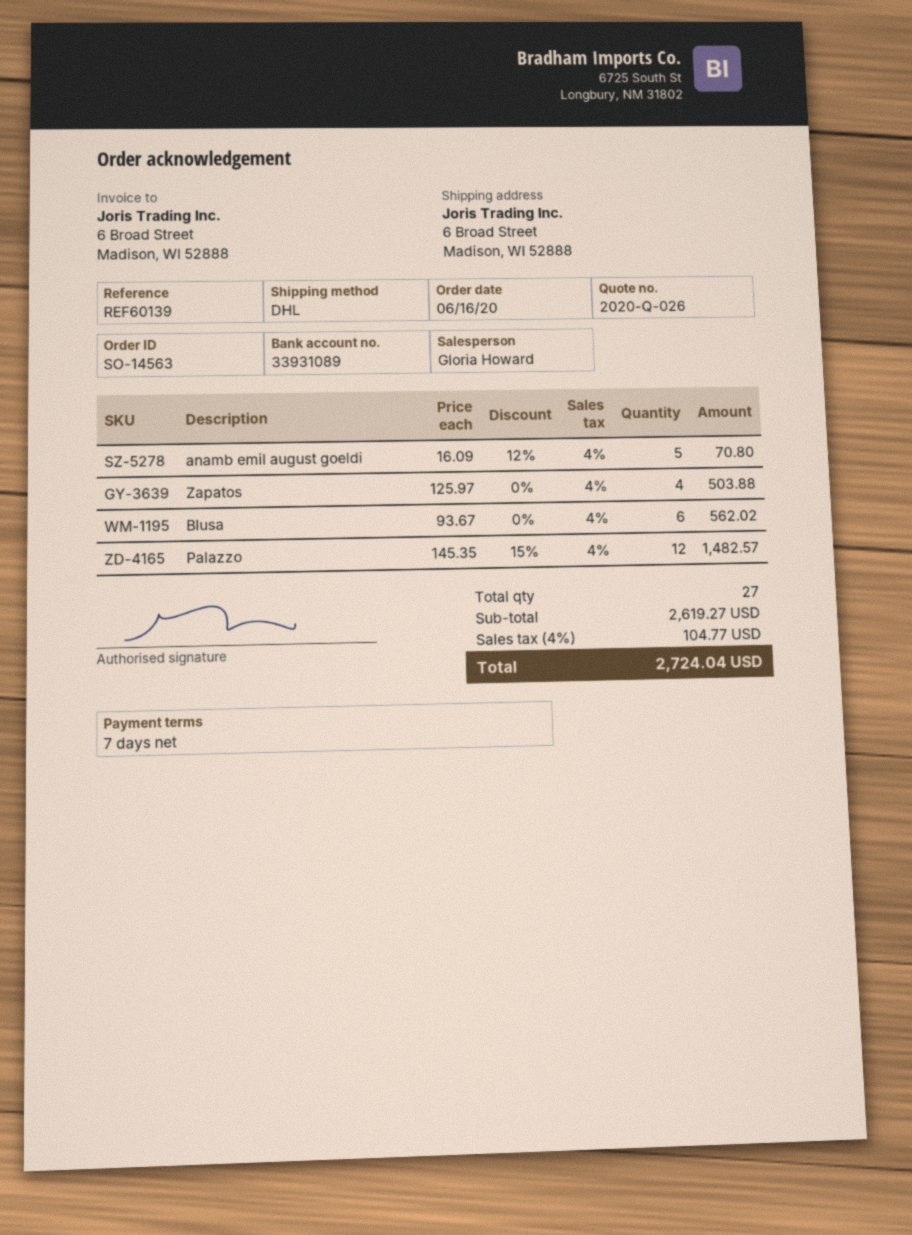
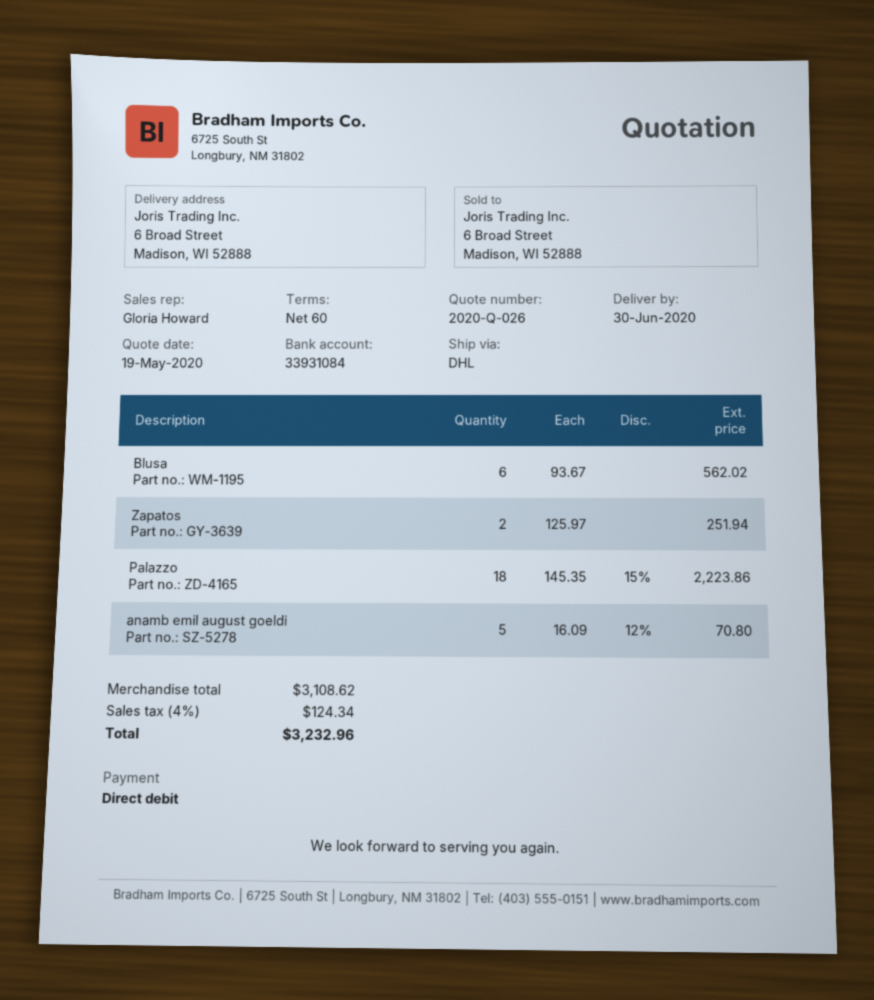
payment terms: 7 days -> 60 days
bank account: 33931089 -> 33931084
Zapatos: 4 x 125.97 = 503.88 -> 2 x 125.97 = 251.94
Palazzo: 12 x 145.35 - 15% = 1482.57 -> 18 x 145.35 - 15% = 2223.86
subtotal: 2619.27 -> 3108.62
tax: 4% = 104.77 -> 4% = 124.34
total: 2724.04 -> 3232.96

